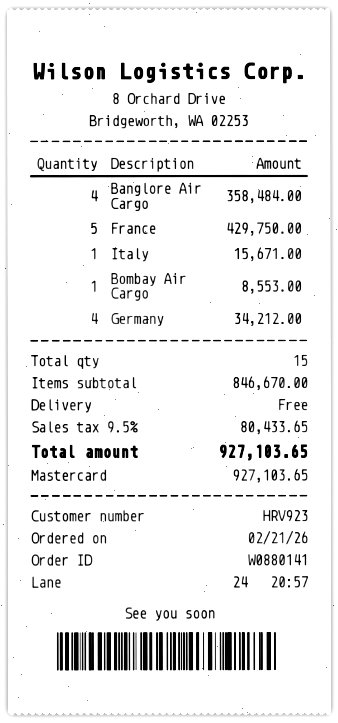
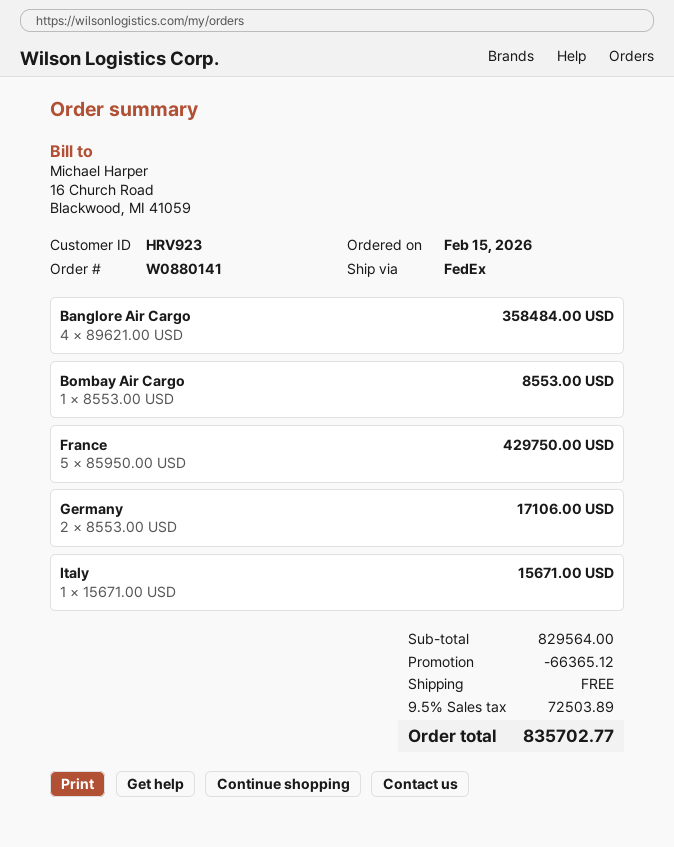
order date: 2026-02-21 -> 2026-02-15
Germany: 4 for 34212.00 -> 2 for 17106.00
subtotal: 846670.00 -> 829564.00
discount: none -> 66365.12
tax: 9.5% = 80433.65 -> 9.5% = 72503.89
total: 927103.65 -> 835702.77

